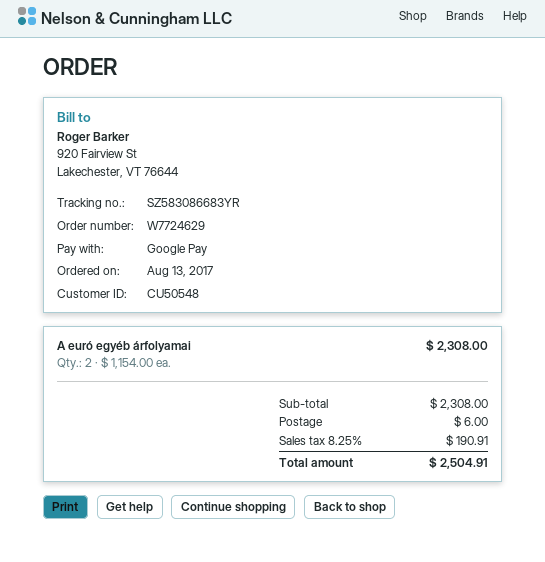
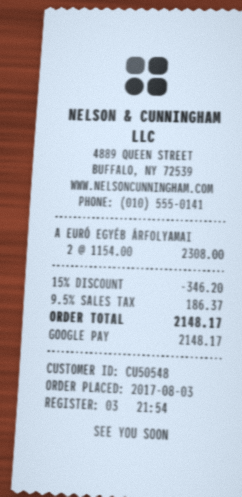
order date: 2017-08-13 -> 2017-08-03
discount: none -> 15% = 346.20
shipping: 6.00 -> none
tax: 8.25% = 190.91 -> 9.5% = 186.37
total: 2504.91 -> 2148.17

